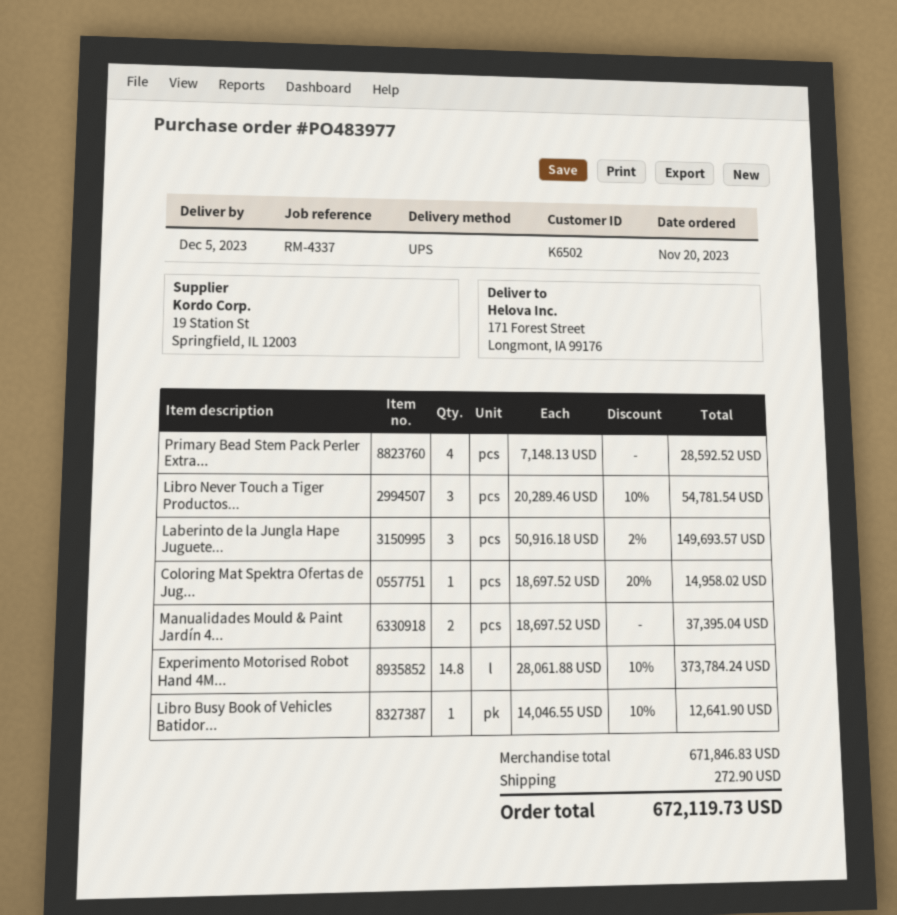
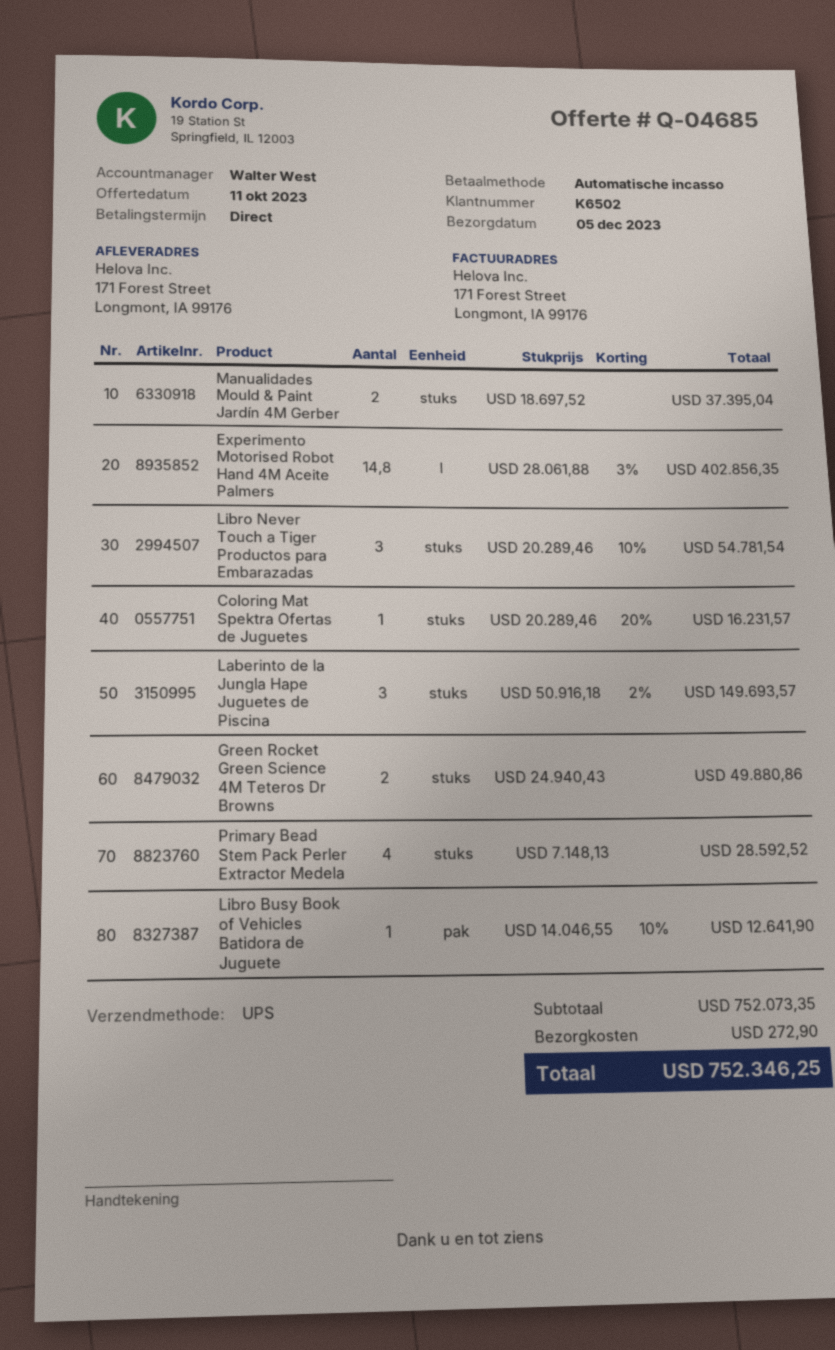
Coloring Mat Spektra Ofertas de Jug...: 1 x 18697.52 - 20% = 14958.02 -> 1 x 20289.46 - 20% = 16231.57
Experimento Motorised Robot Hand 4M...: 14.8 x 28061.88 - 10% = 373784.24 -> 14.8 x 28061.88 - 3% = 402856.35
Green Rocket Green Science 4M Teteros Dr Browns: none -> 2 x 24940.43 = 49880.86
subtotal: 671846.83 -> 752073.35
total: 672119.73 -> 752346.25

